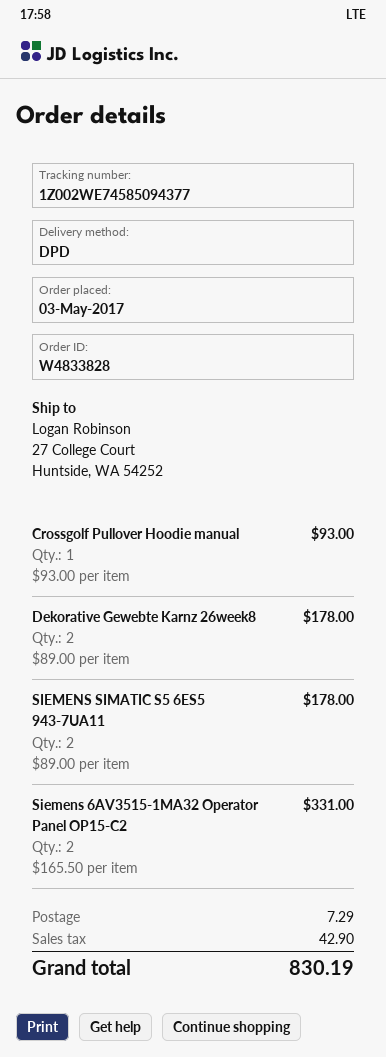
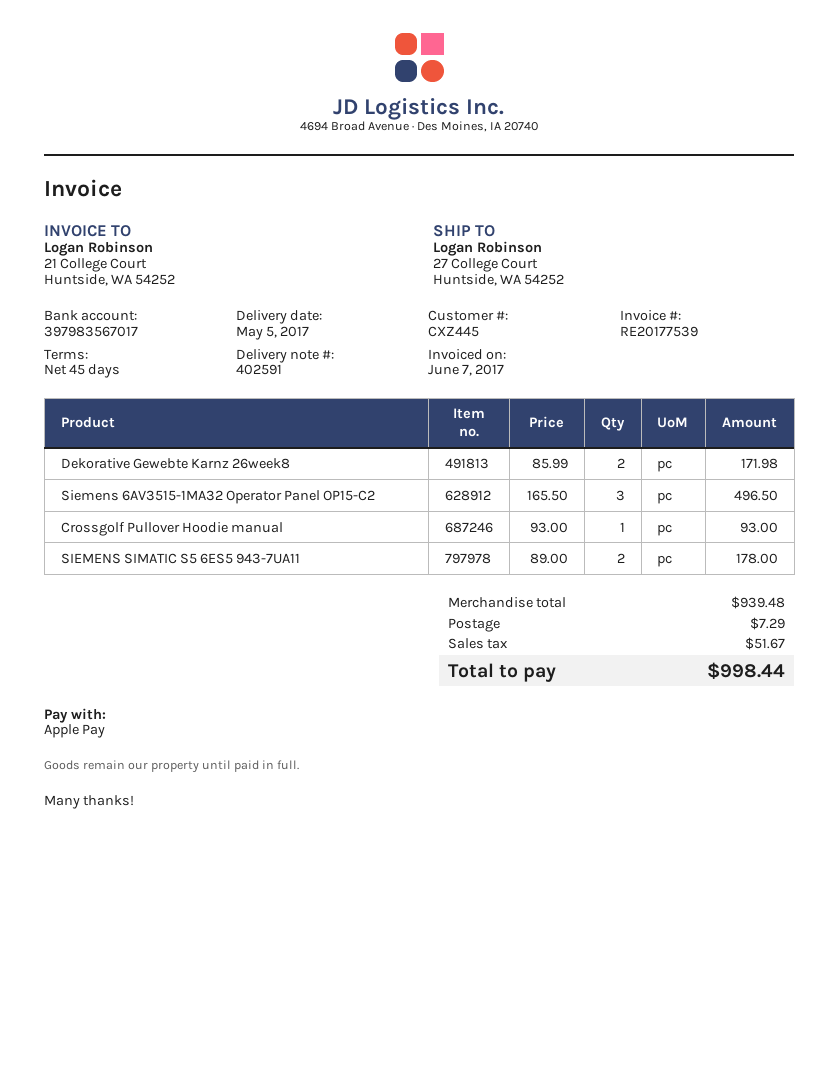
Dekorative Gewebte Karnz 26week8: 2 x 89.00 = 178.00 -> 2 x 85.99 = 171.98
Siemens 6AV3515-1MA32 Operator Panel OP15-C2: 2 x 165.50 = 331.00 -> 3 x 165.50 = 496.50
tax: 42.90 -> 51.67
total: 830.19 -> 998.44

